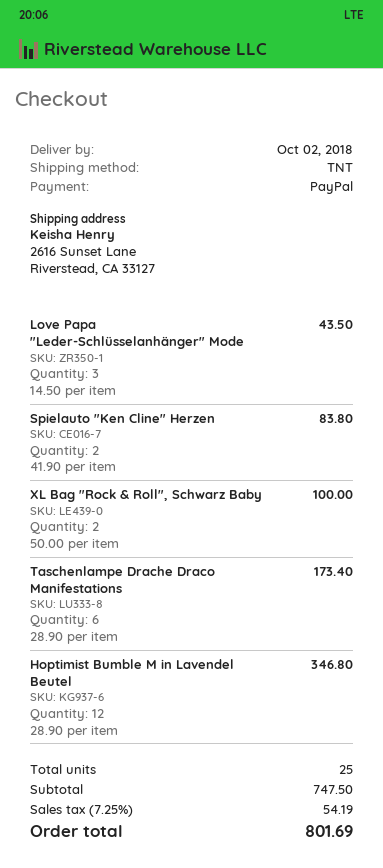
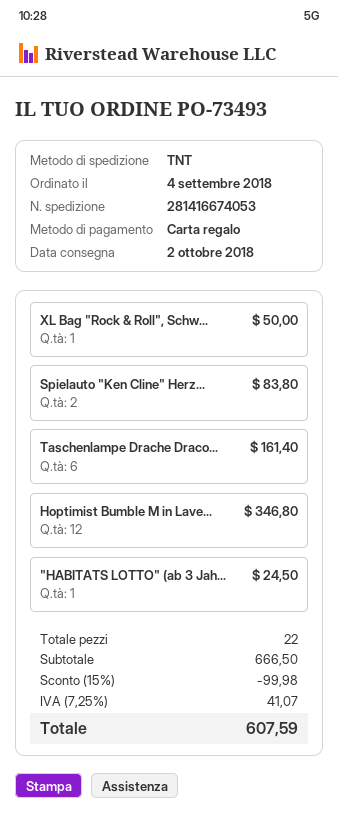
payment method: PayPal -> gift card
Love Papa "Leder-Schlüsselanhänger" Mode: 3 for 43.50 -> none
XL Bag "Rock & Roll", Schwarz Baby: 2 for 100.00 -> 1 for 50.00
Taschenlampe Drache Draco Manifestations: 6 for 173.40 -> 6 for 161.40
"HABITATS LOTTO" (ab 3 Jah...: none -> 1 for 24.50
total quantity: 25 -> 22
subtotal: 747.50 -> 666.50
discount: none -> 15% = 99.98
tax: 7.25% = 54.19 -> 7.25% = 41.07
total: 801.69 -> 607.59

